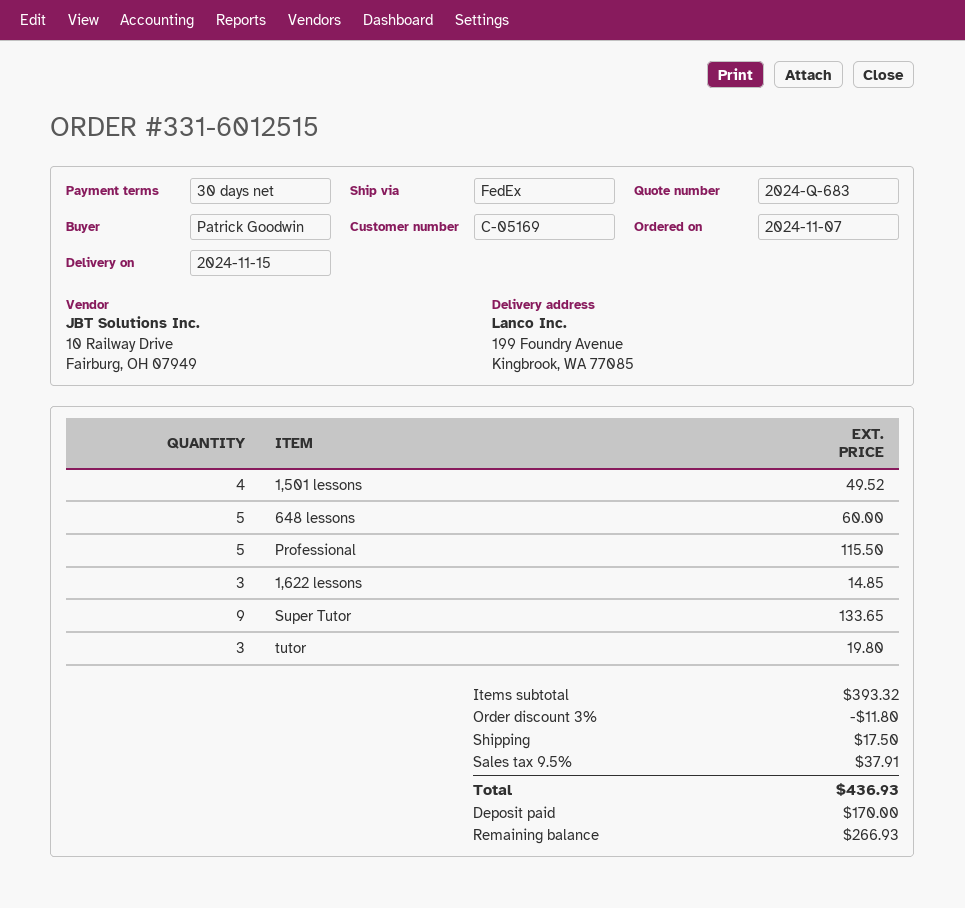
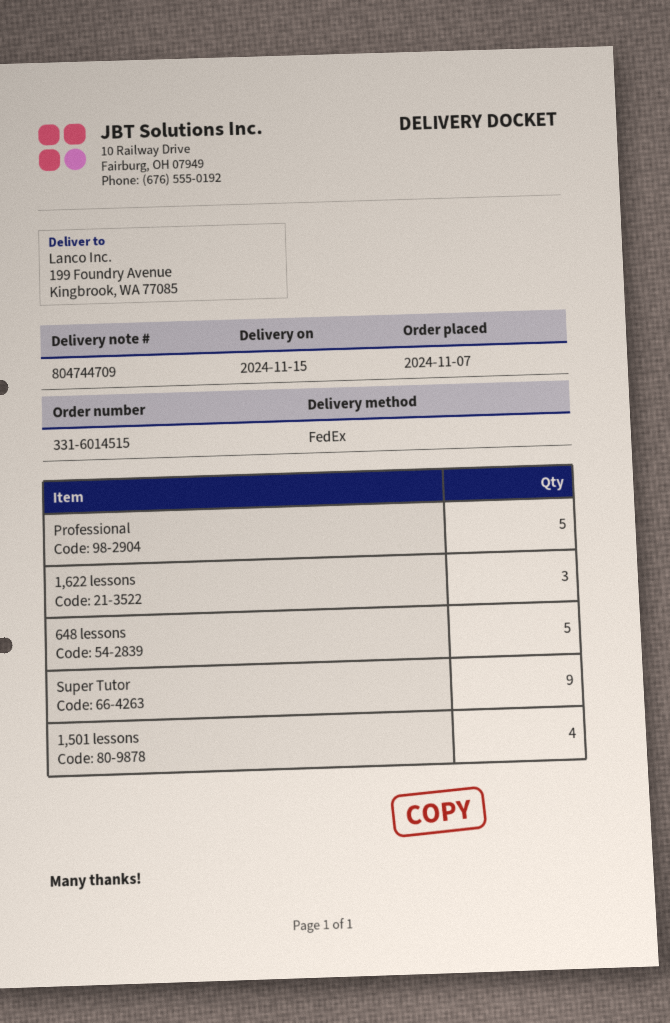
order number: 331-6012515 -> 331-6014515
tutor: 3 -> none

